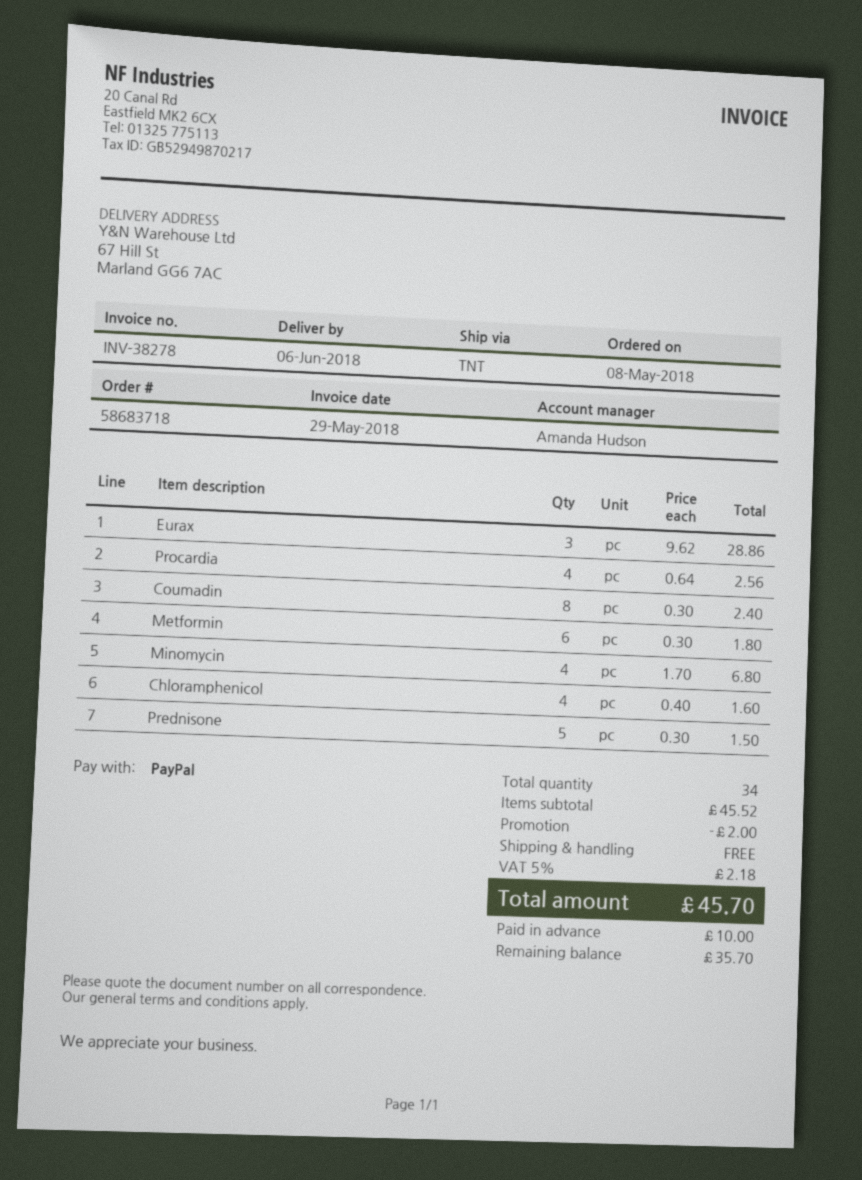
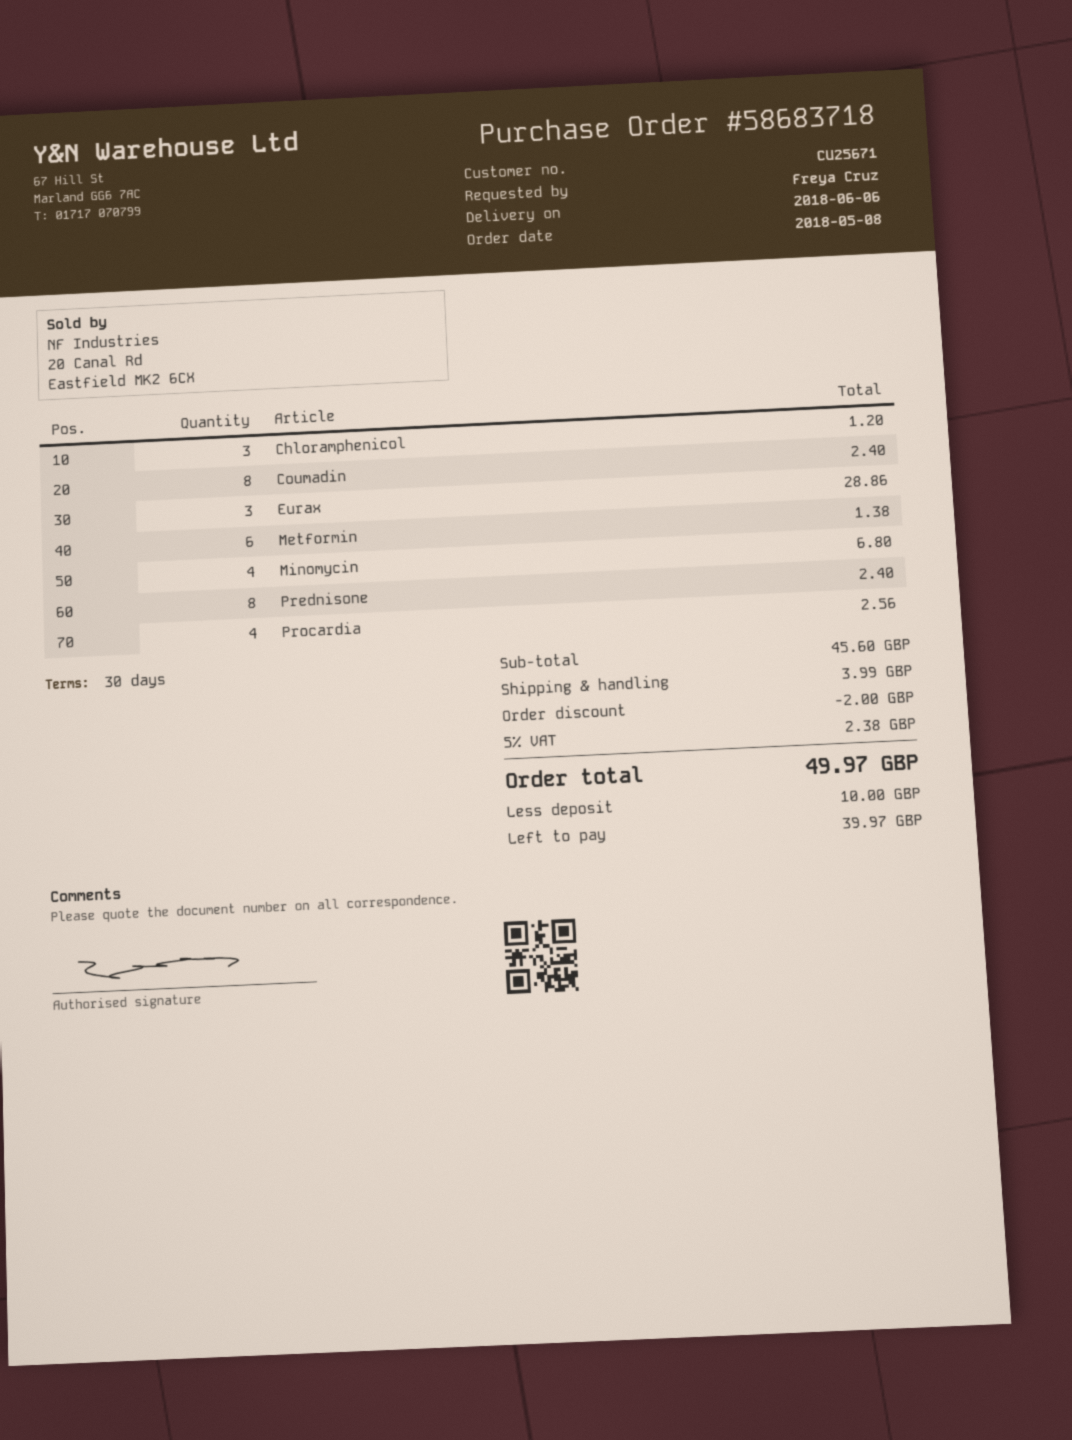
Metformin: 6 for 1.80 -> 6 for 1.38
Chloramphenicol: 4 for 1.60 -> 3 for 1.20
Prednisone: 5 for 1.50 -> 8 for 2.40
subtotal: 45.52 -> 45.60
shipping: 0.00 -> 3.99
tax: 5% = 2.18 -> 5% = 2.38
total: 45.70 -> 49.97
balance: 35.70 -> 39.97

